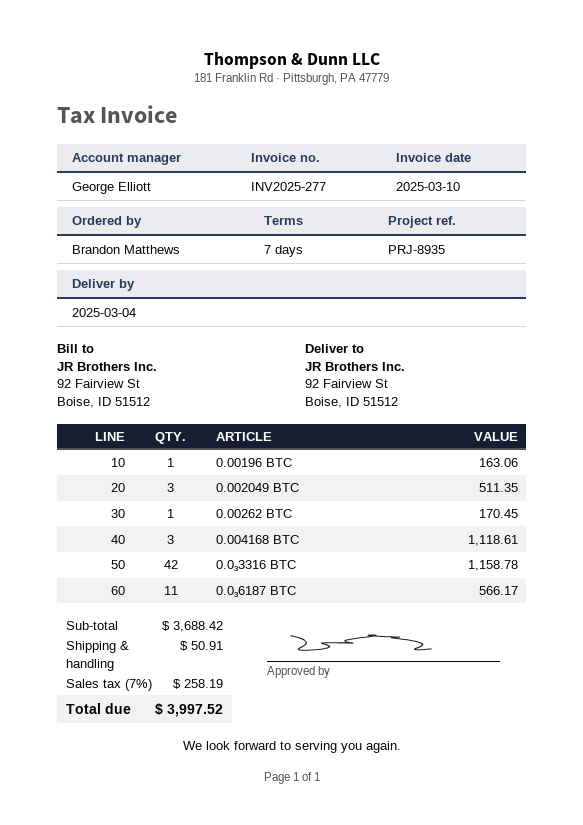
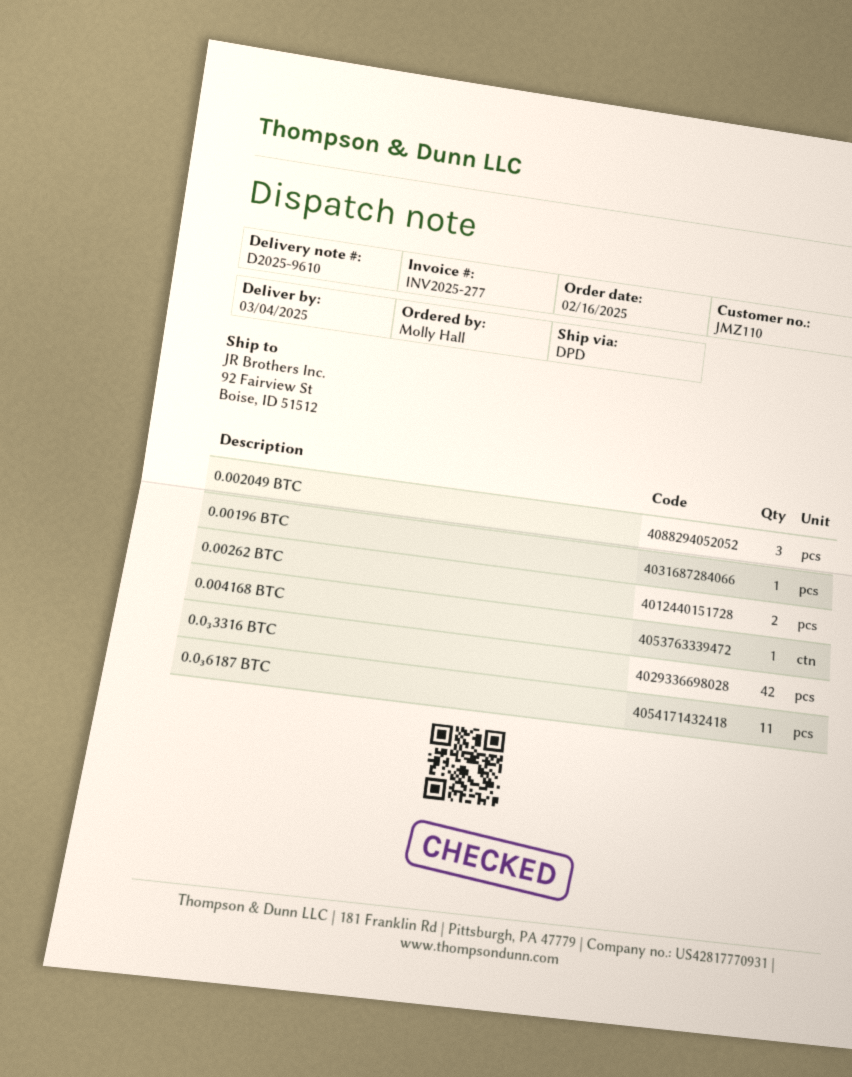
ordered by: Brandon Matthews -> Molly Hall
0.00262 BTC: 1 -> 2
0.004168 BTC: 3 -> 1

